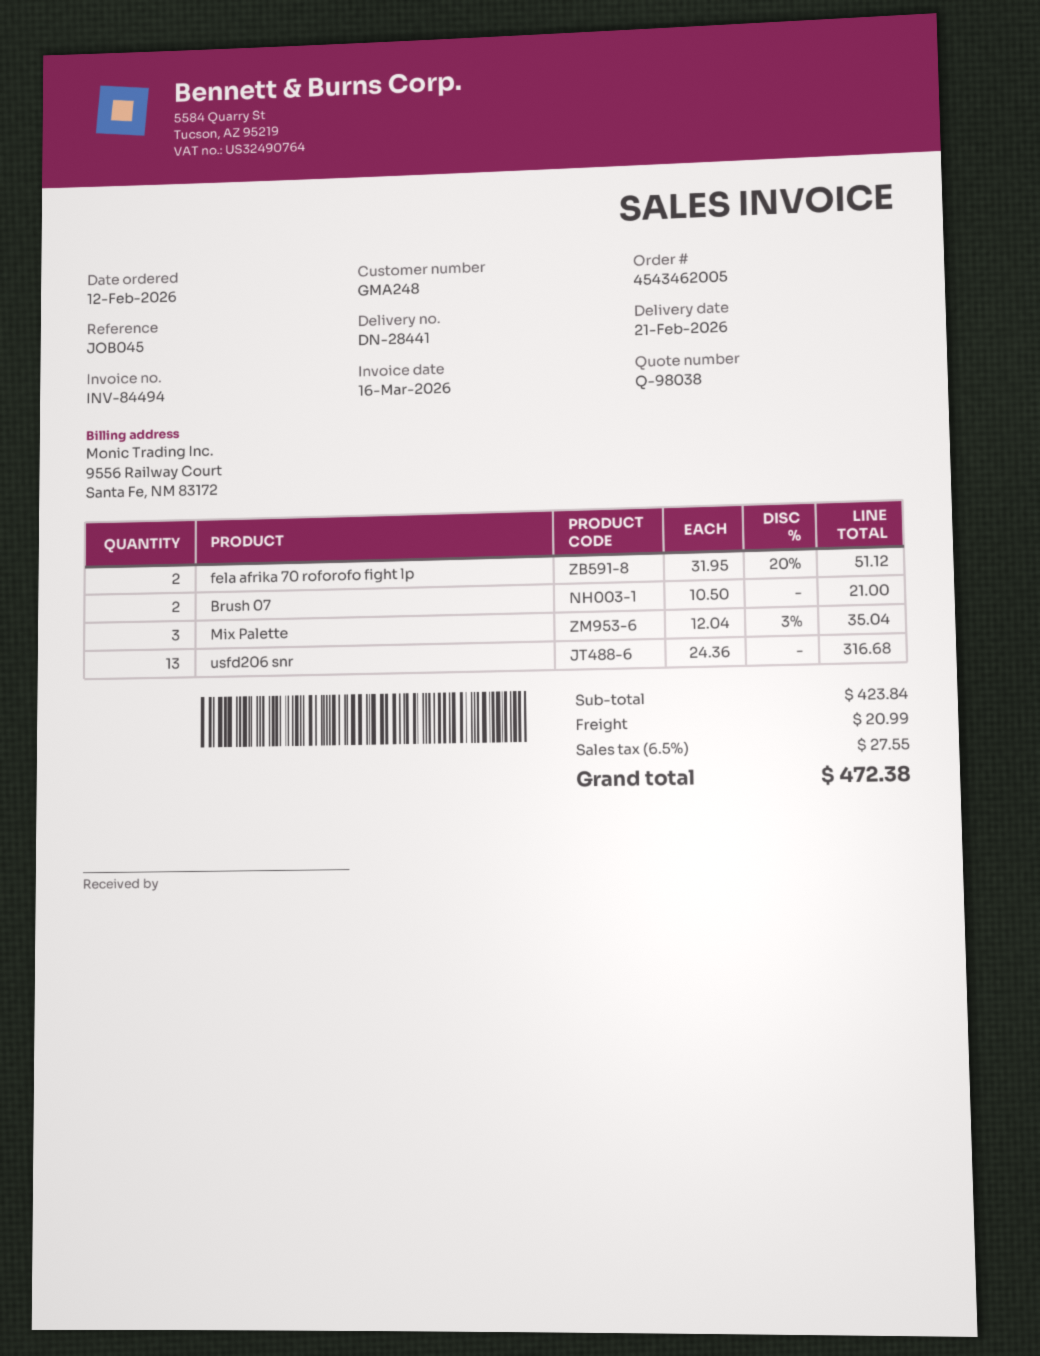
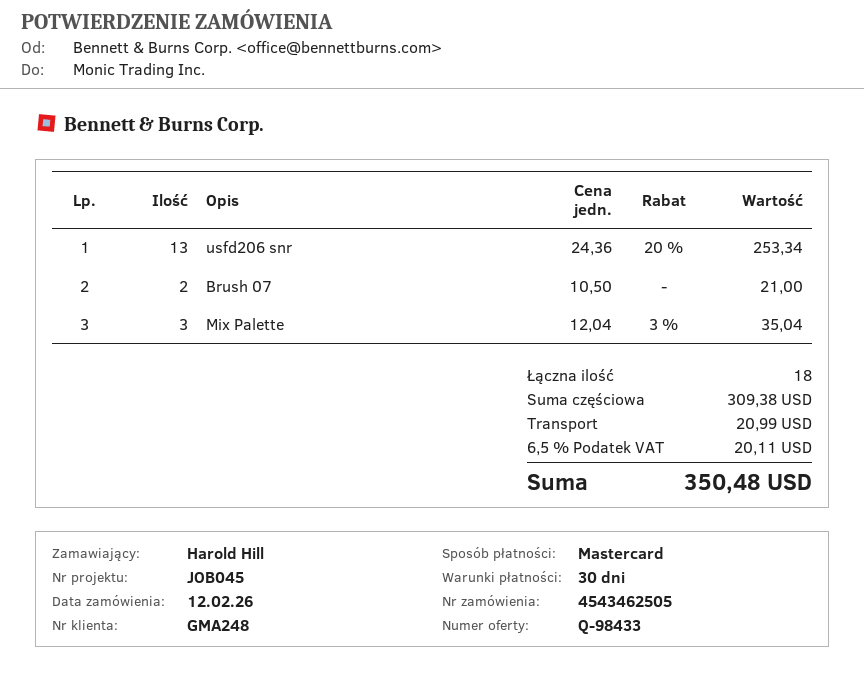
quote number: Q-98038 -> Q-98433
order number: 4543462005 -> 4543462505
fela afrika 70 roforofo fight lp: 2 x 31.95 - 20% = 51.12 -> none
usfd206 snr: 13 x 24.36 = 316.68 -> 13 x 24.36 - 20% = 253.34
subtotal: 423.84 -> 309.38
tax: 6.5% = 27.55 -> 6.5% = 20.11
total: 472.38 -> 350.48

